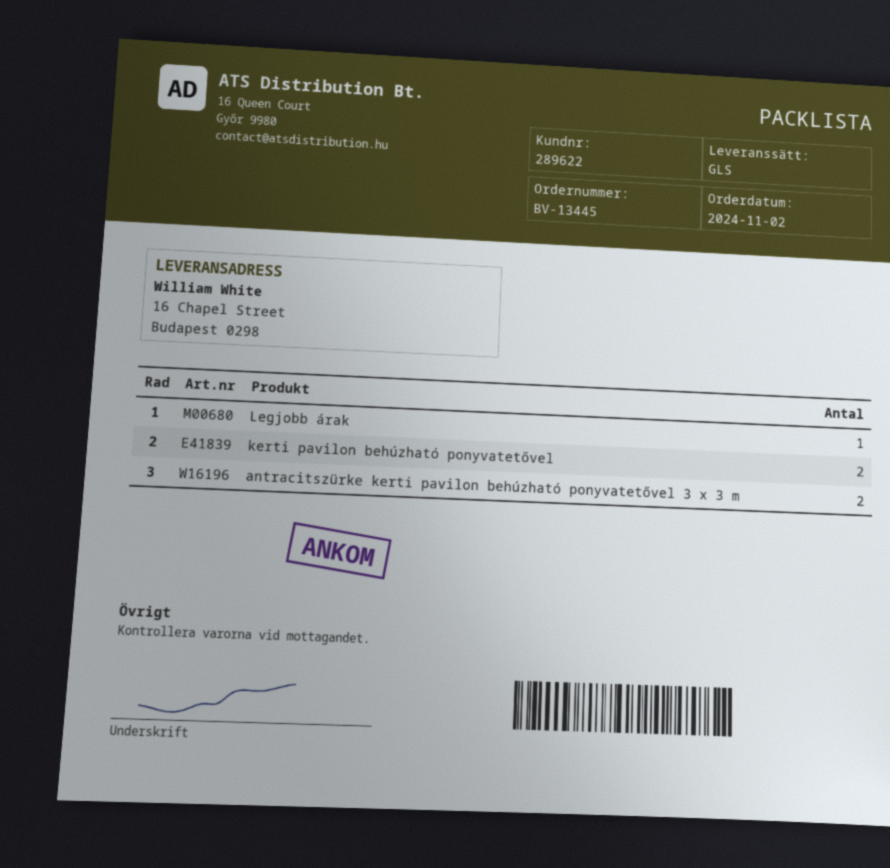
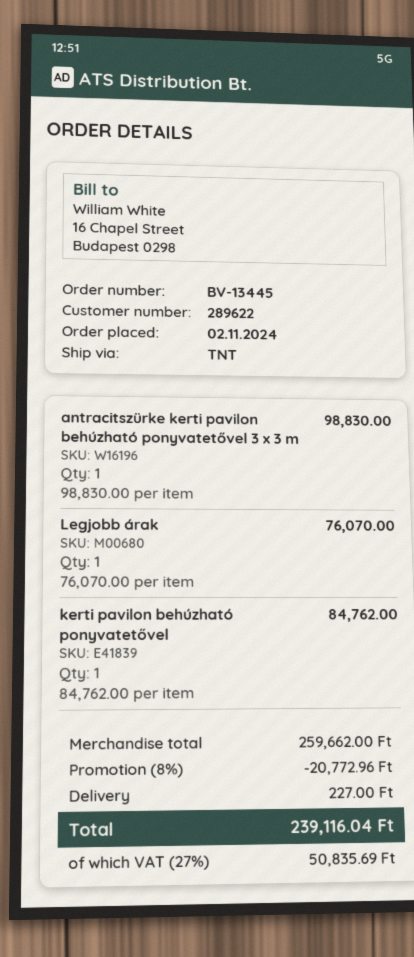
shipping method: GLS -> TNT
kerti pavilon behúzható ponyvatetővel: 2 -> 1
antracitszürke kerti pavilon behúzható ponyvatetővel 3 x 3 m: 2 -> 1

